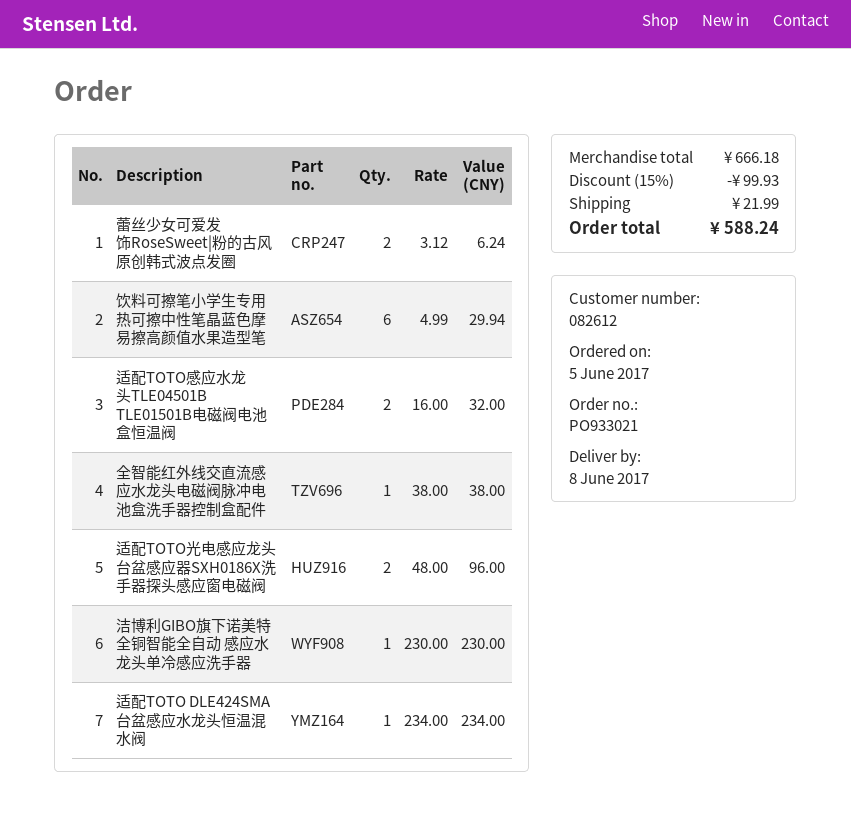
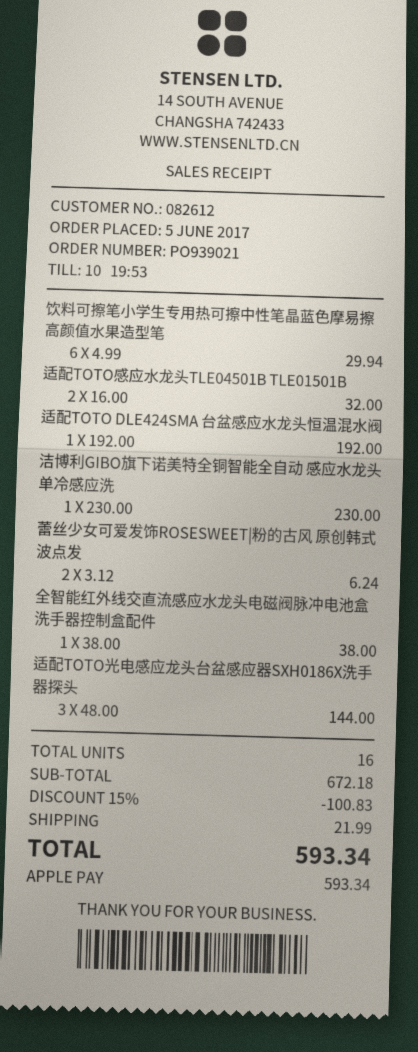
order number: PO933021 -> PO939021
适配TOTO光电感应龙头台盆感应器SXH0186X洗手器探头感应窗电磁阀: 2 x 48.00 = 96.00 -> 3 x 48.00 = 144.00
适配TOTO DLE424SMA 台盆感应水龙头恒温混水阀: 1 x 234.00 = 234.00 -> 1 x 192.00 = 192.00
subtotal: 666.18 -> 672.18
discount: 15% = 99.93 -> 15% = 100.83
total: 588.24 -> 593.34

